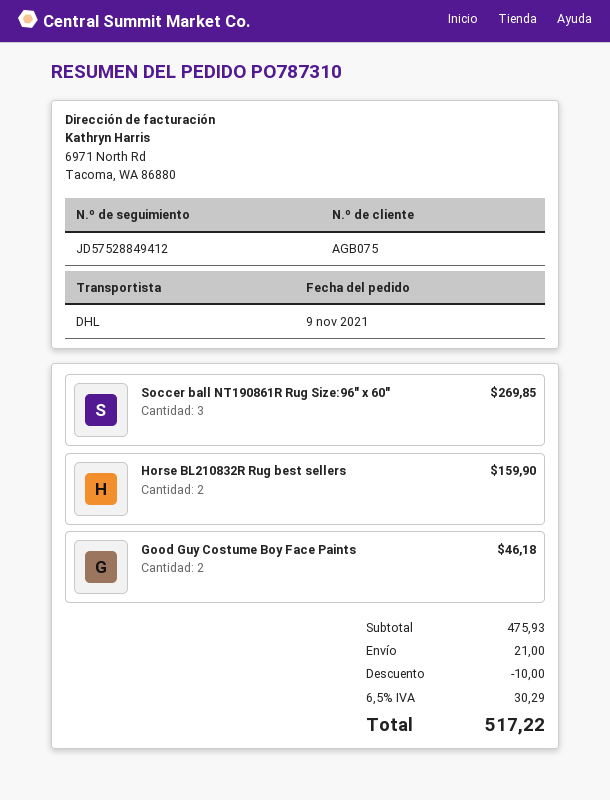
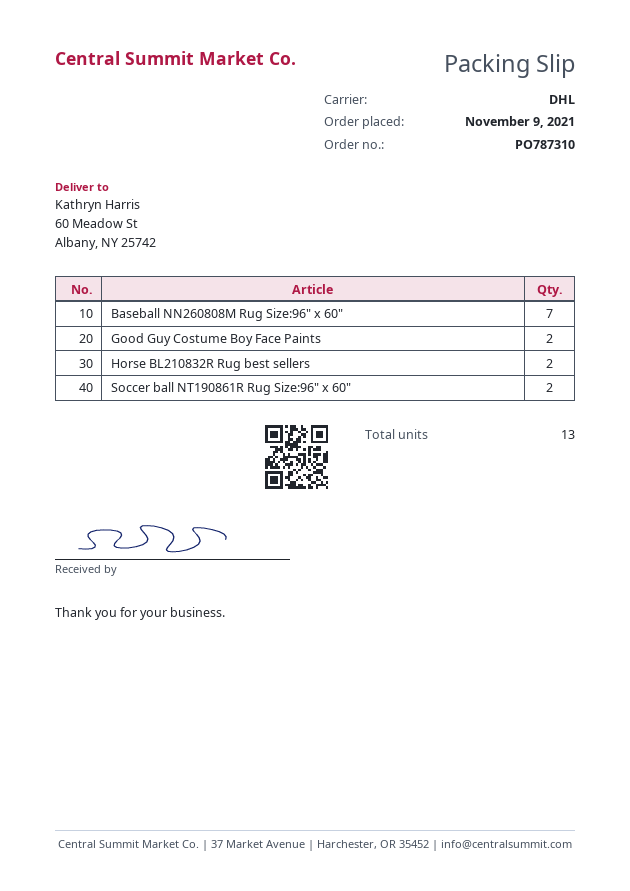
Soccer ball NT190861R Rug Size:96" x 60": 3 -> 2
Baseball NN260808M Rug Size:96" x 60": none -> 7

